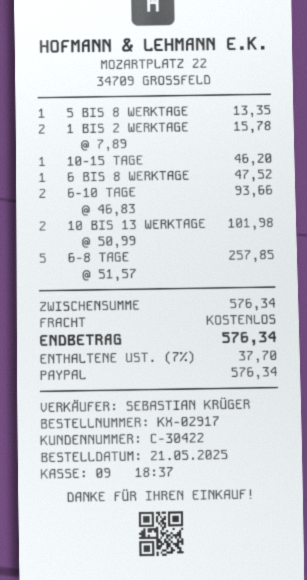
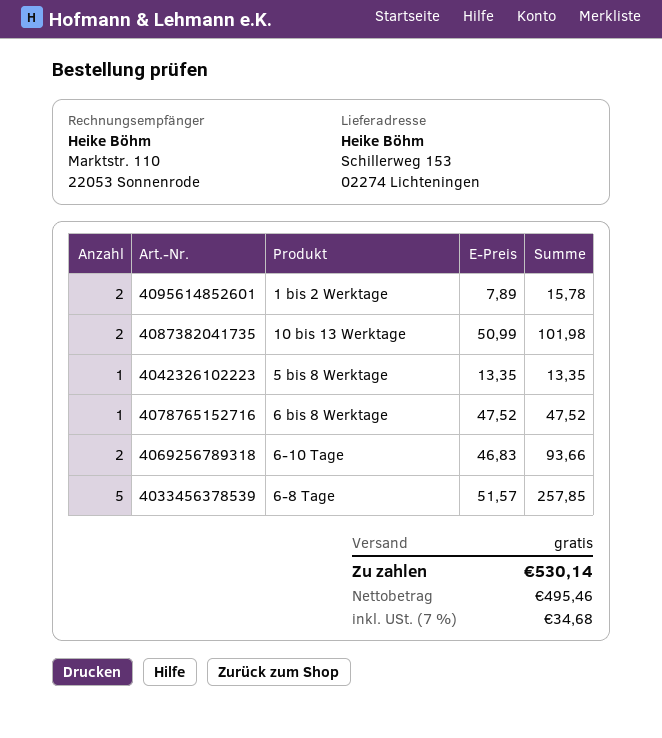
10-15 TAGE: 1 x 46.20 = 46.20 -> none
tax: 7% = 37.70 -> 7% = 34.68
total: 576.34 -> 530.14

